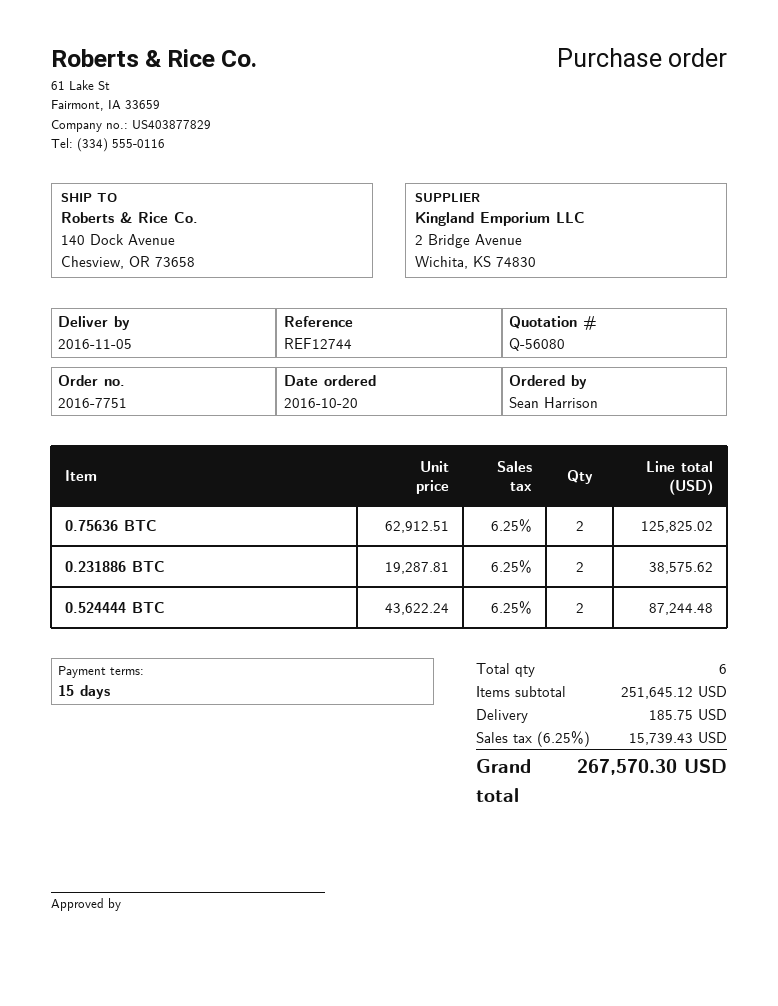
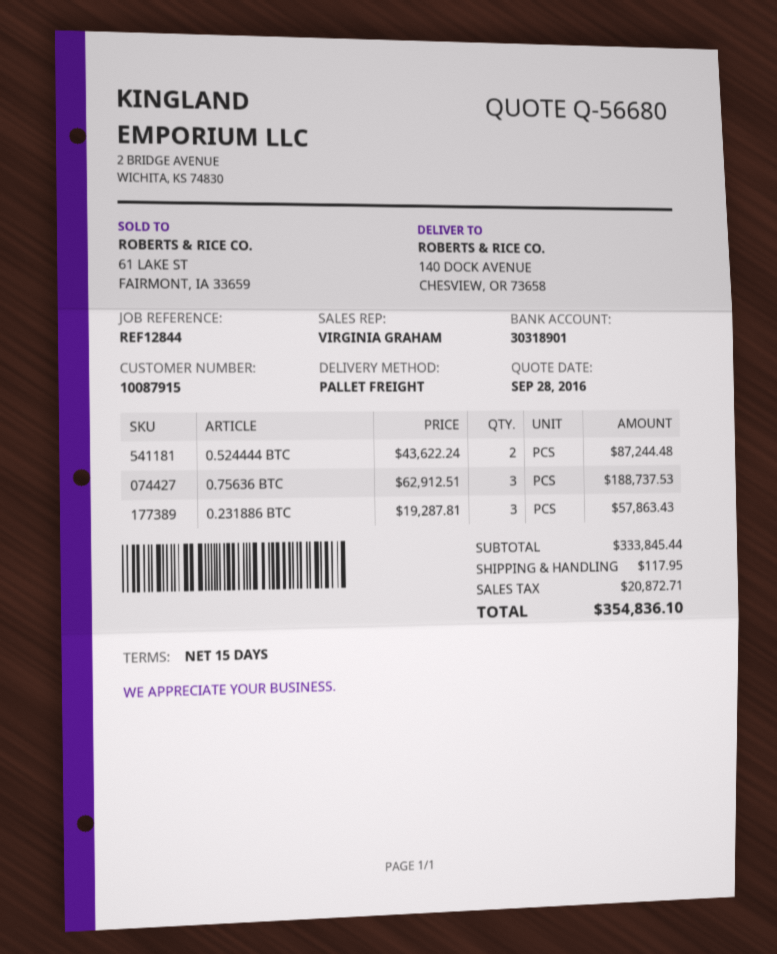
quote number: Q-56080 -> Q-56680
reference: REF12744 -> REF12844
0.75636 BTC: 2 x 62912.51 = 125825.02 -> 3 x 62912.51 = 188737.53
0.231886 BTC: 2 x 19287.81 = 38575.62 -> 3 x 19287.81 = 57863.43
subtotal: 251645.12 -> 333845.44
shipping: 185.75 -> 117.95
tax: 15739.43 -> 20872.71
total: 267570.30 -> 354836.10

